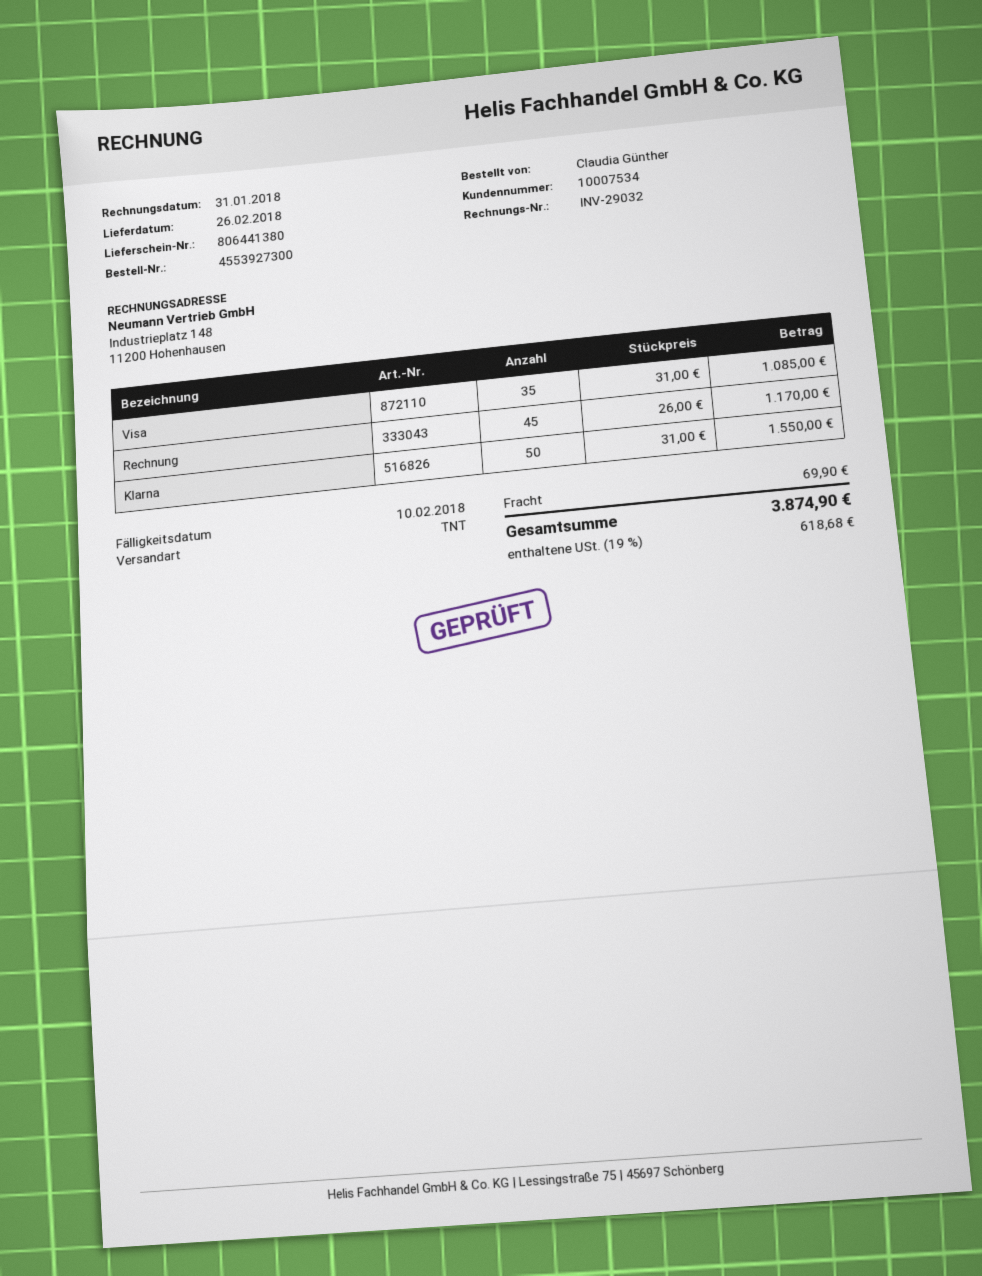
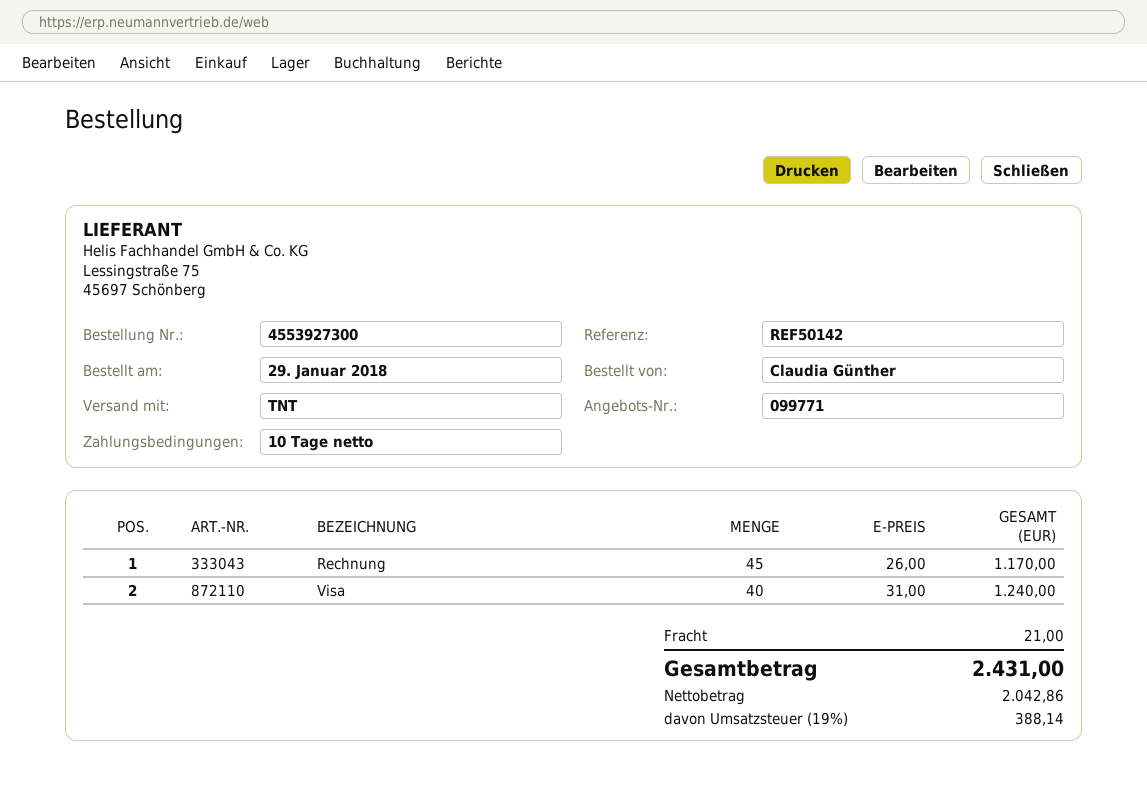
Visa: 35 x 31.00 = 1085.00 -> 40 x 31.00 = 1240.00
Klarna: 50 x 31.00 = 1550.00 -> none
shipping: 69.90 -> 21.00
tax: 19% = 618.68 -> 19% = 388.14
total: 3874.90 -> 2431.00

